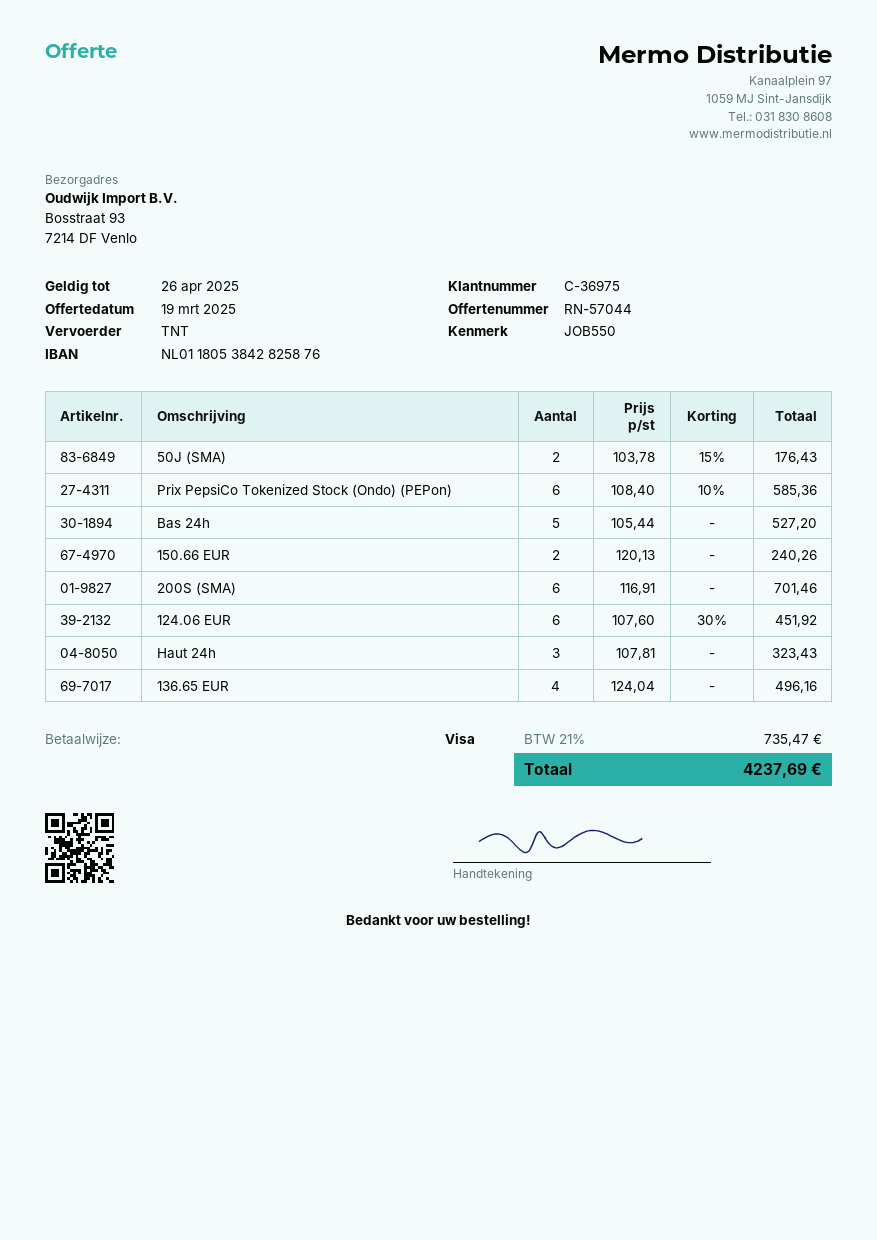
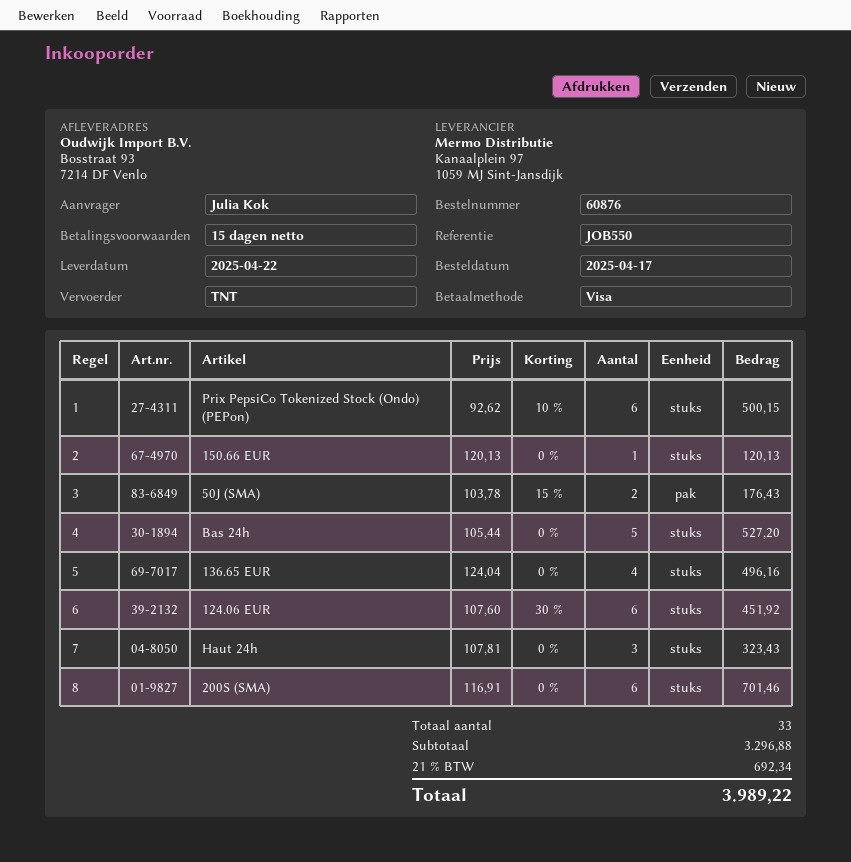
Prix PepsiCo Tokenized Stock (Ondo) (PEPon): 6 x 108.40 - 10% = 585.36 -> 6 x 92.62 - 10% = 500.15
150.66 EUR: 2 x 120.13 = 240.26 -> 1 x 120.13 = 120.13
tax: 21% = 735.47 -> 21% = 692.34
total: 4237.69 -> 3989.22

